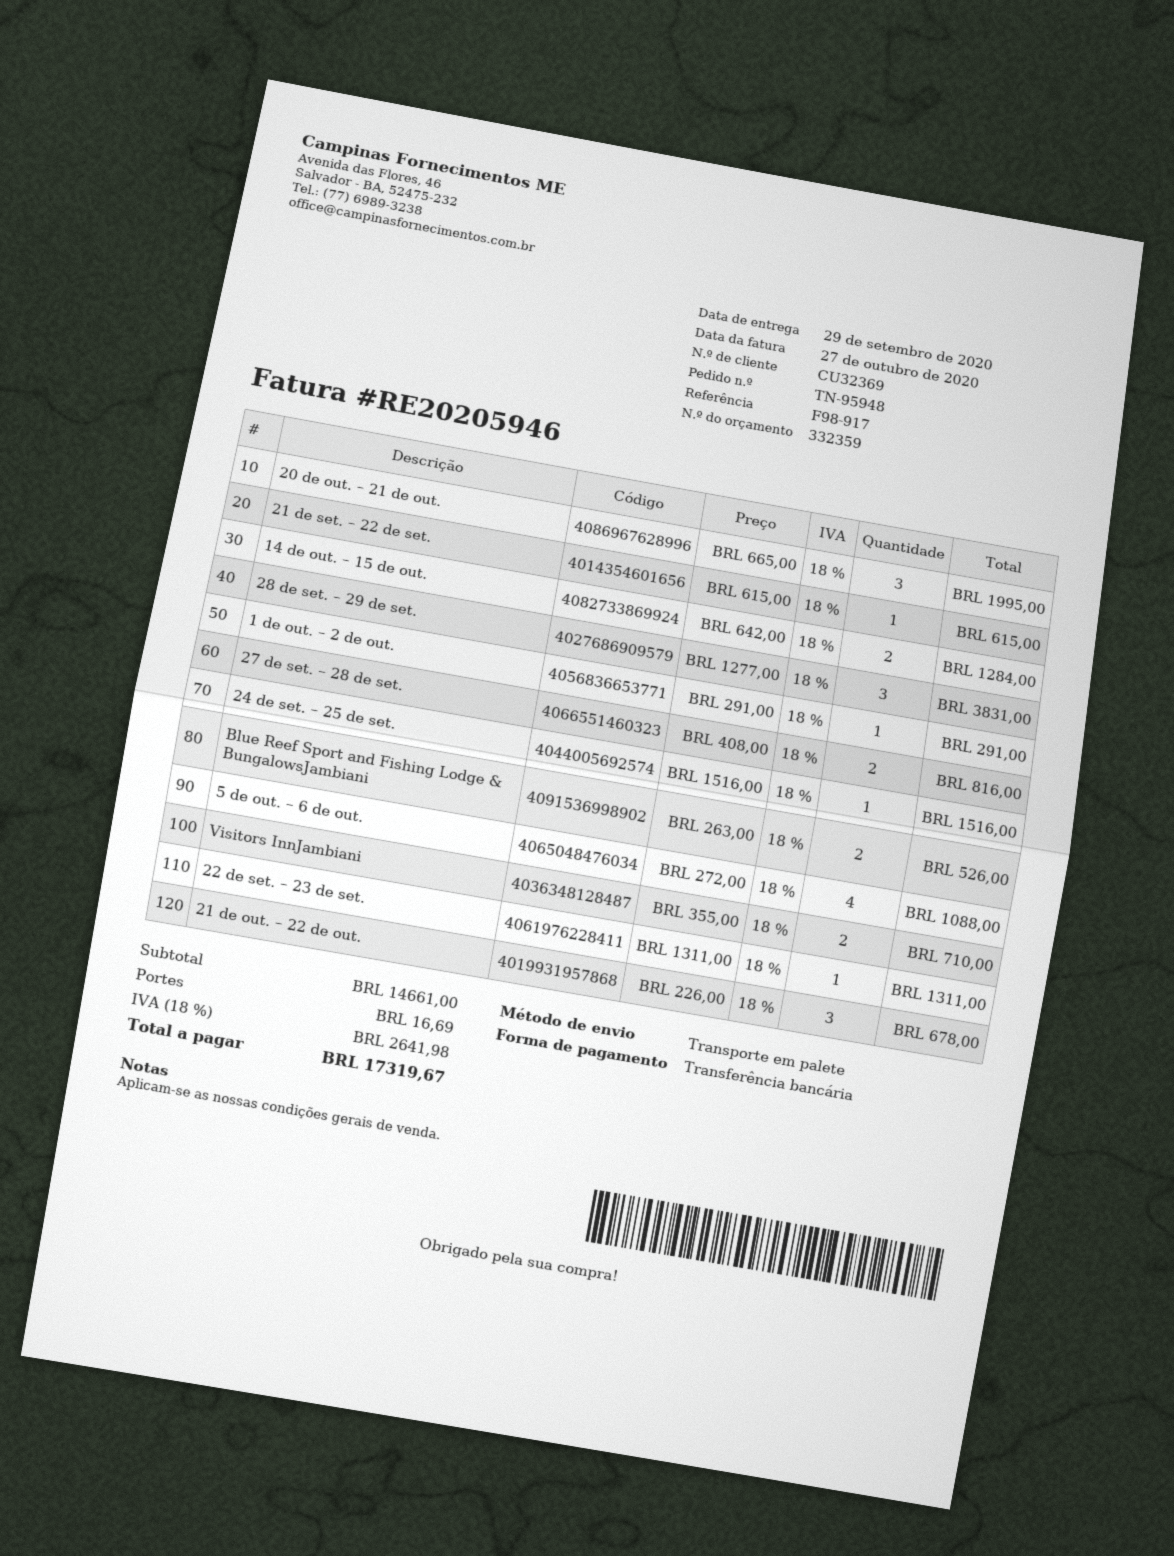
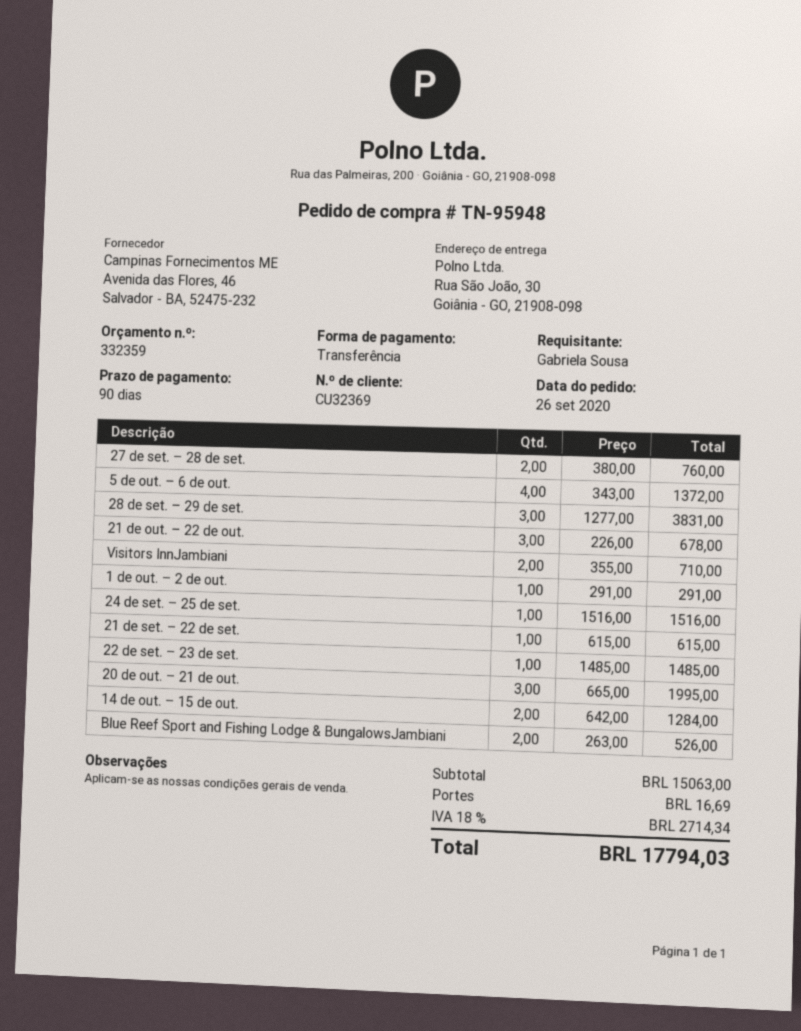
27 de set. – 28 de set.: 2 x 408.00 = 816.00 -> 2 x 380.00 = 760.00
5 de out. – 6 de out.: 4 x 272.00 = 1088.00 -> 4 x 343.00 = 1372.00
22 de set. – 23 de set.: 1 x 1311.00 = 1311.00 -> 1 x 1485.00 = 1485.00
subtotal: 14661.00 -> 15063.00
tax: 18% = 2641.98 -> 18% = 2714.34
total: 17319.67 -> 17794.03

